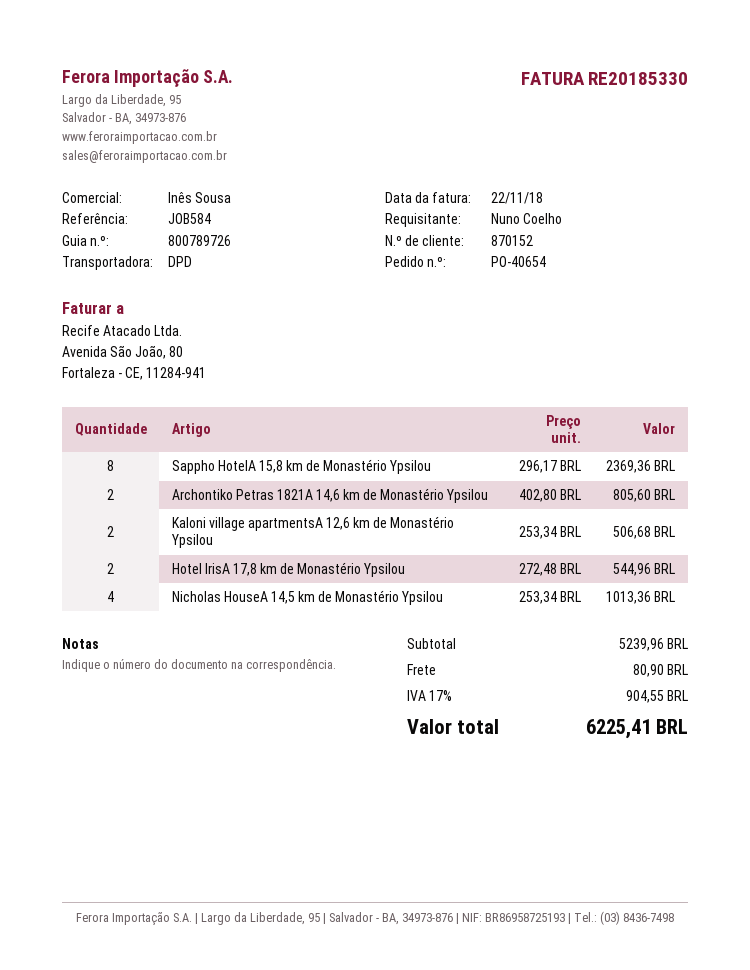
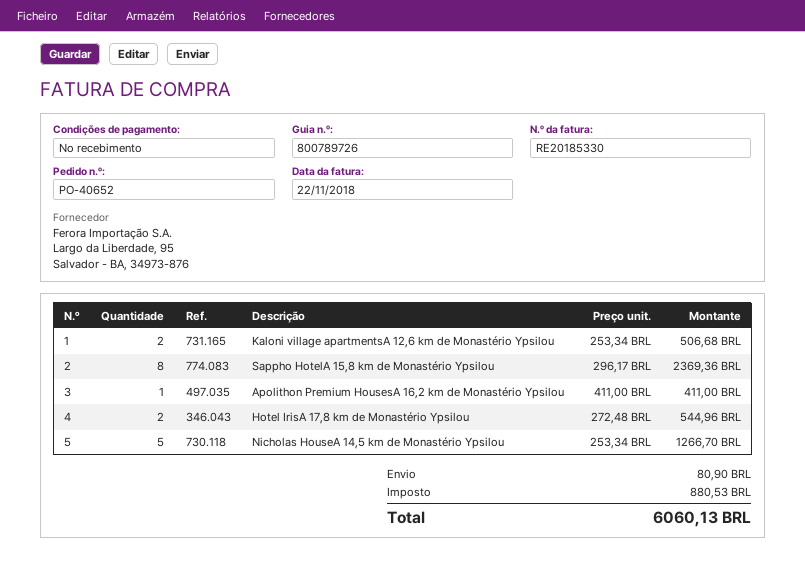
order number: PO-40654 -> PO-40652
Archontiko Petras 1821A 14,6 km de Monastério Ypsilou: 2 x 402.80 = 805.60 -> none
Nicholas HouseA 14,5 km de Monastério Ypsilou: 4 x 253.34 = 1013.36 -> 5 x 253.34 = 1266.70
Apolithon Premium HousesA 16,2 km de Monastério Ypsilou: none -> 1 x 411.00 = 411.00
tax: 904.55 -> 880.53
total: 6225.41 -> 6060.13

